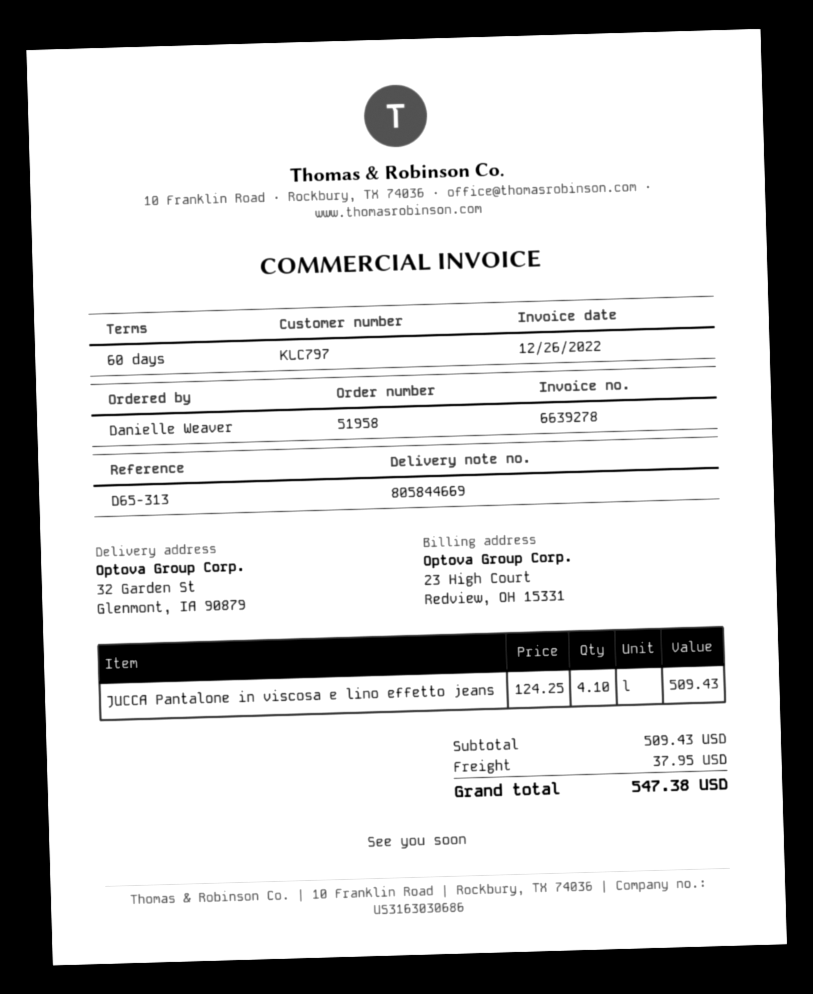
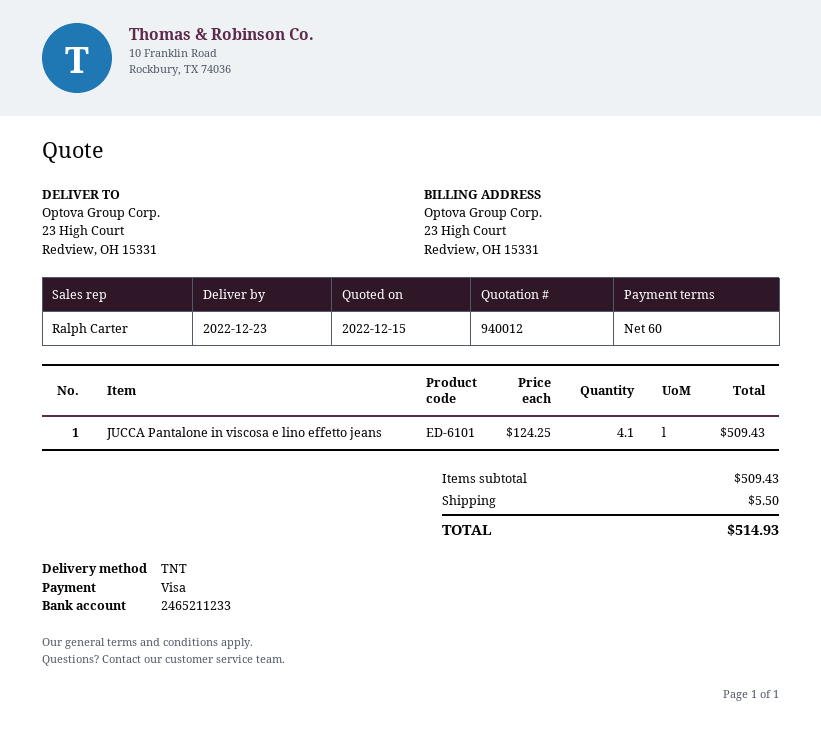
ship to: 32 Garden St, Glenmont, IA 90879 -> 23 High Court, Redview, OH 15331
shipping: 37.95 -> 5.50
total: 547.38 -> 514.93

